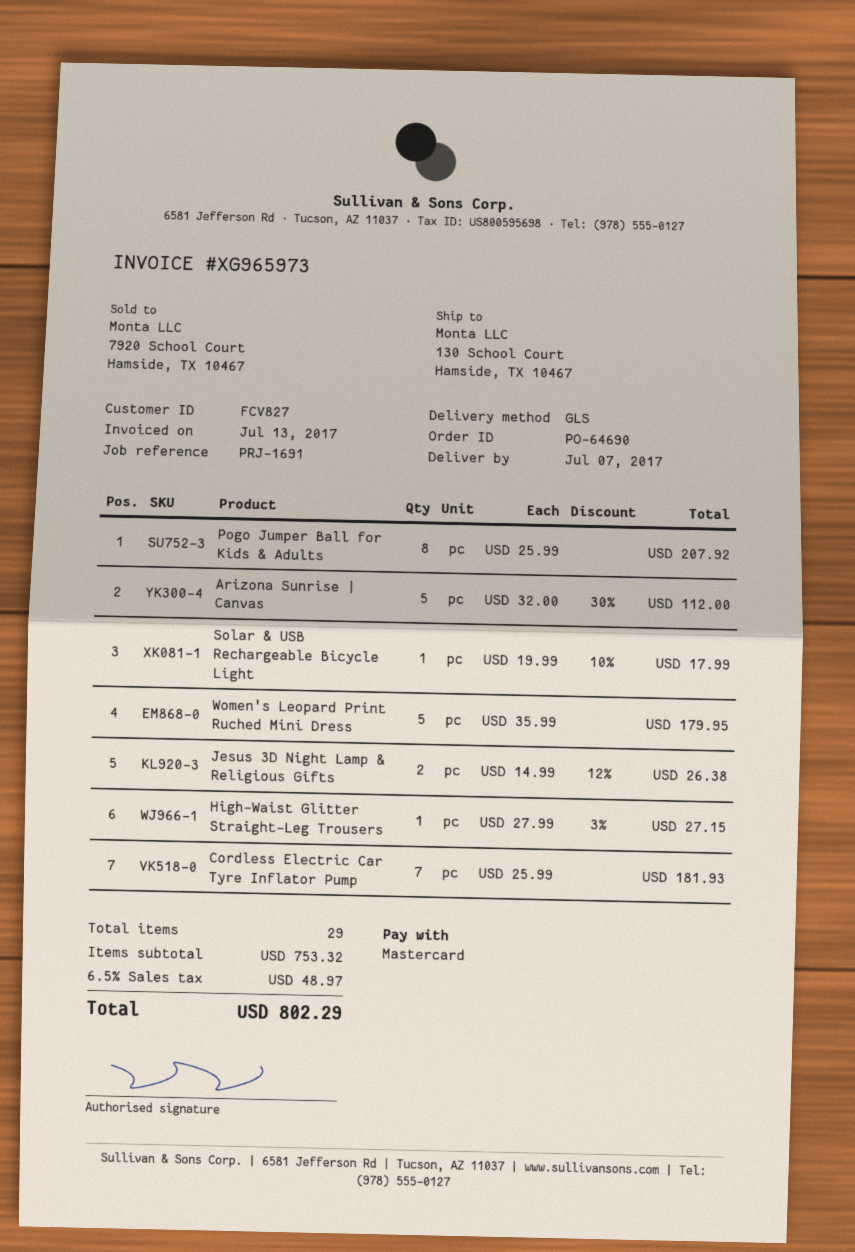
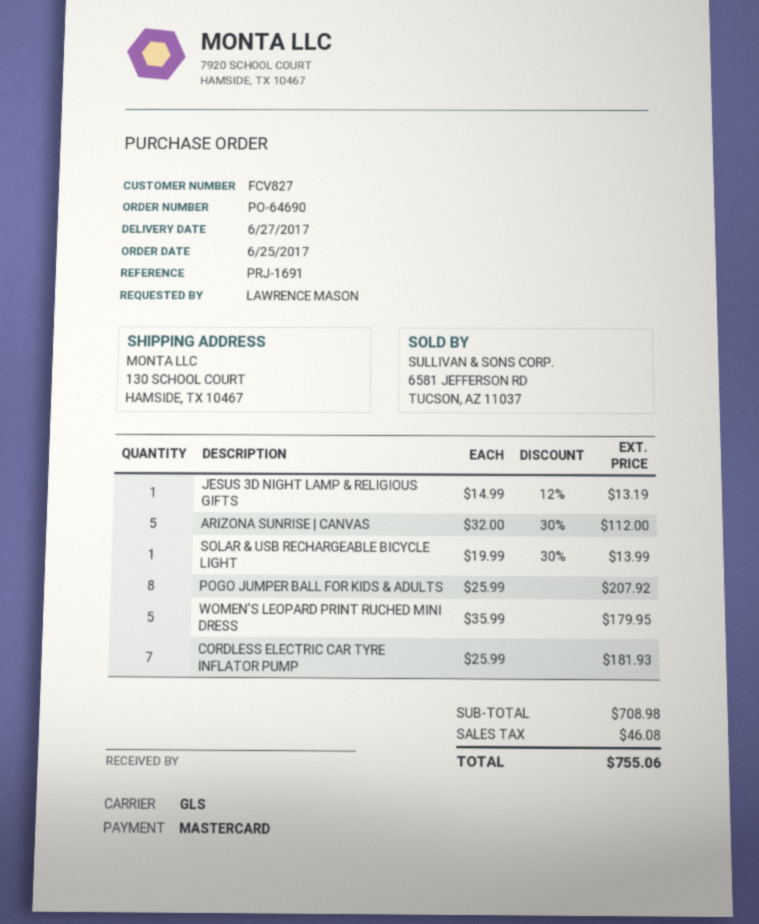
delivery date: 2017-07-07 -> 2017-06-27
Solar & USB Rechargeable Bicycle Light: 1 x 19.99 - 10% = 17.99 -> 1 x 19.99 - 30% = 13.99
Jesus 3D Night Lamp & Religious Gifts: 2 x 14.99 - 12% = 26.38 -> 1 x 14.99 - 12% = 13.19
High-Waist Glitter Straight-Leg Trousers: 1 x 27.99 - 3% = 27.15 -> none
subtotal: 753.32 -> 708.98
tax: 48.97 -> 46.08
total: 802.29 -> 755.06

